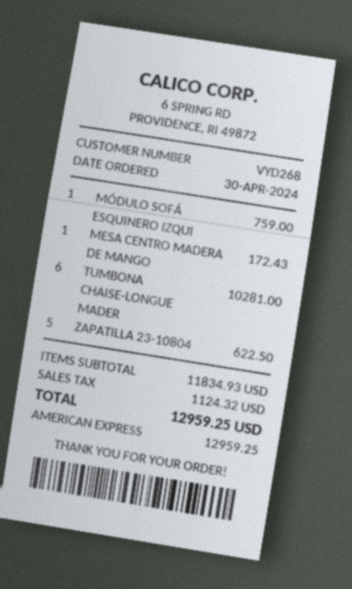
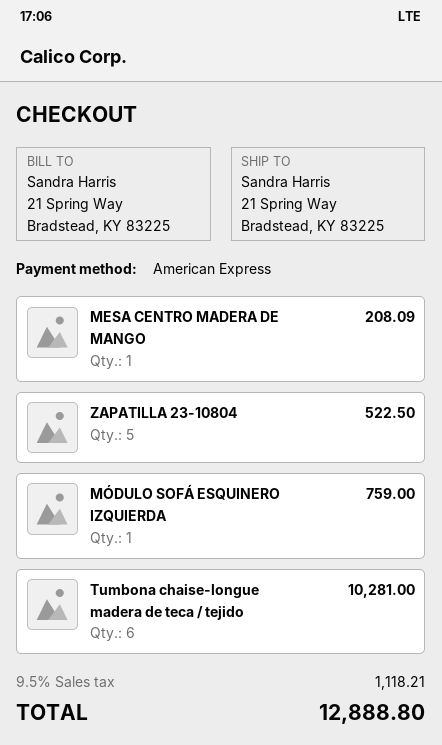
MESA CENTRO MADERA DE MANGO: 1 for 172.43 -> 1 for 208.09
ZAPATILLA 23-10804: 5 for 622.50 -> 5 for 522.50
tax: 1124.32 -> 1118.21
total: 12959.25 -> 12888.80

